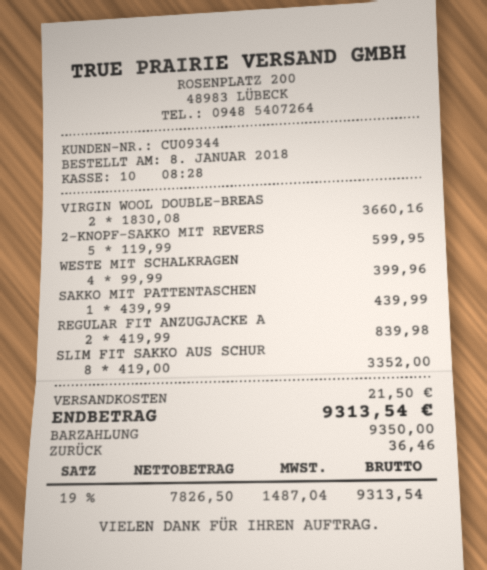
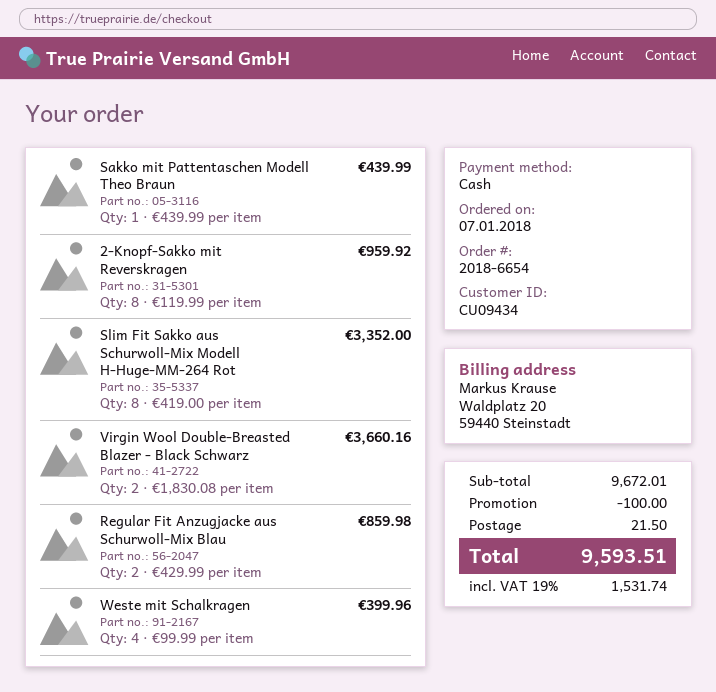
order date: 2018-01-08 -> 2018-01-07
customer number: CU09344 -> CU09434
2-KNOPF-SAKKO MIT REVERS: 5 x 119.99 = 599.95 -> 8 x 119.99 = 959.92
REGULAR FIT ANZUGJACKE A: 2 x 419.99 = 839.98 -> 2 x 429.99 = 859.98
discount: none -> 100.00
tax: 19% = 1487.04 -> 19% = 1531.74
total: 9313.54 -> 9593.51

